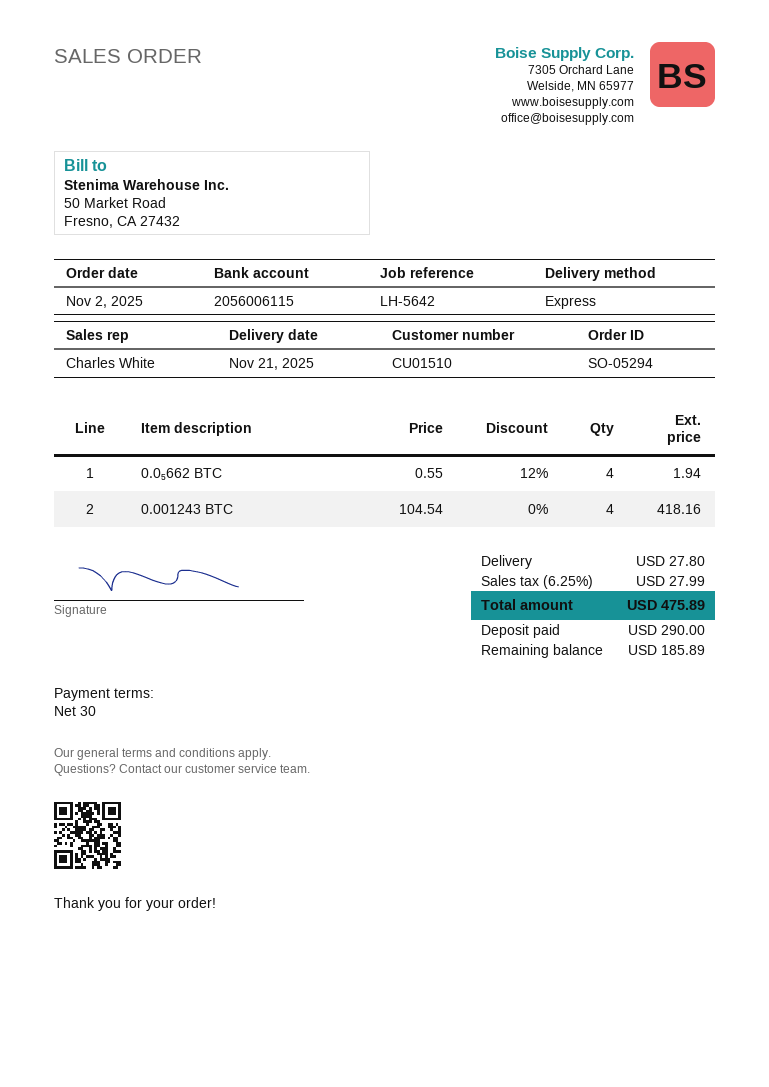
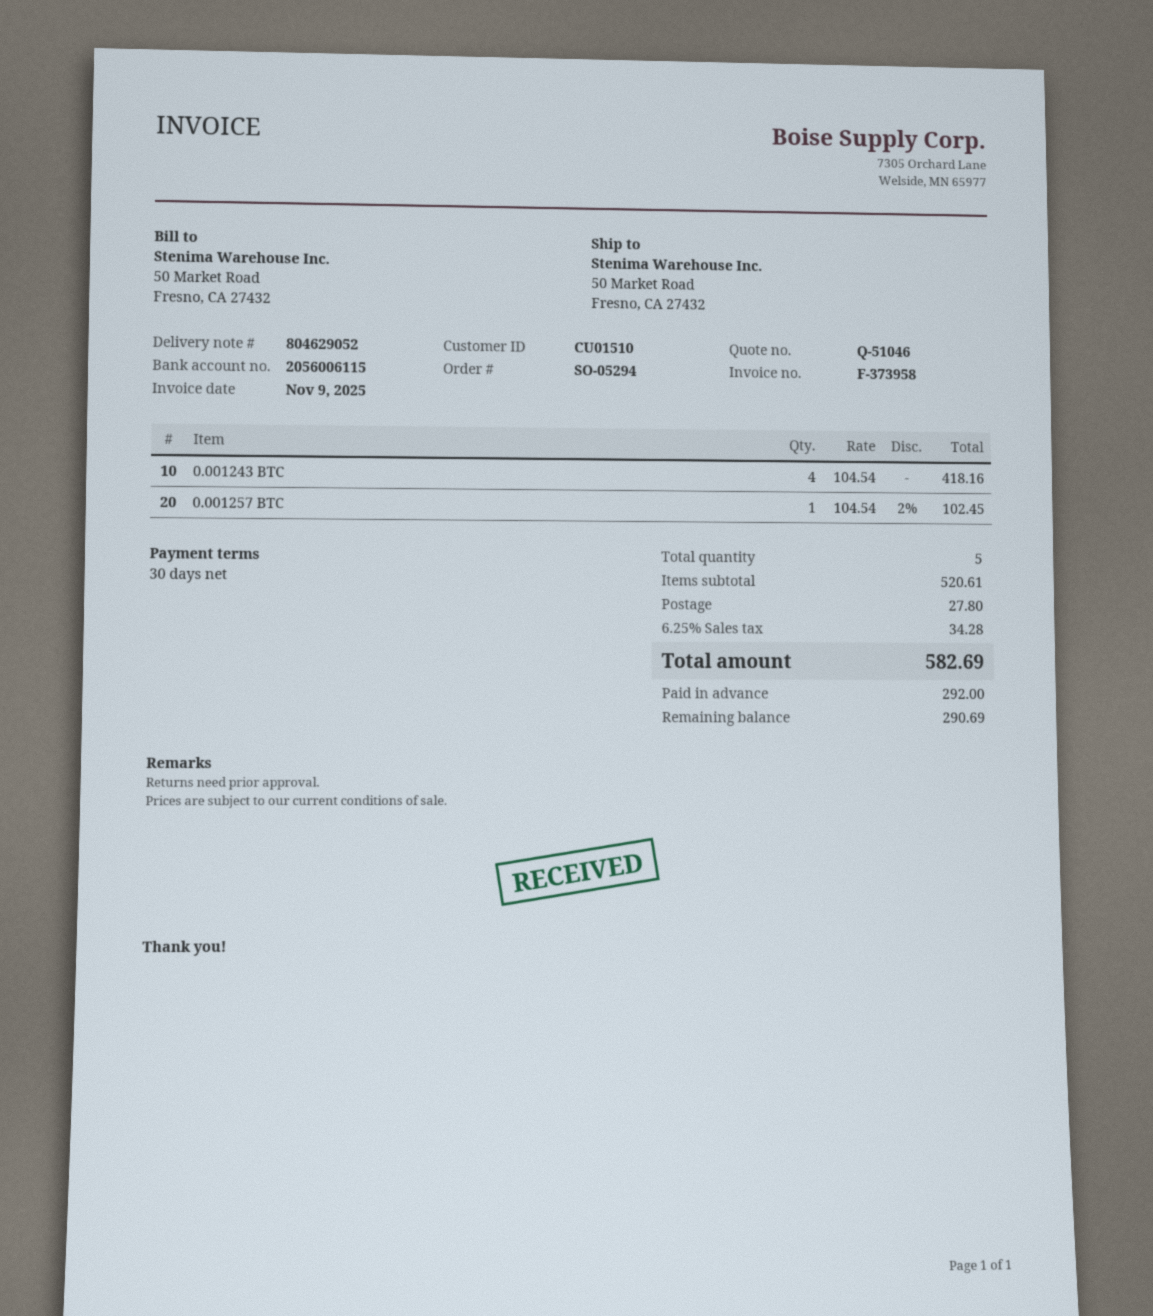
0.0₅662 BTC: 4 x 0.55 - 12% = 1.94 -> none
0.001257 BTC: none -> 1 x 104.54 - 2% = 102.45
tax: 6.25% = 27.99 -> 6.25% = 34.28
total: 475.89 -> 582.69
deposit: 290.00 -> 292.00
balance: 185.89 -> 290.69

